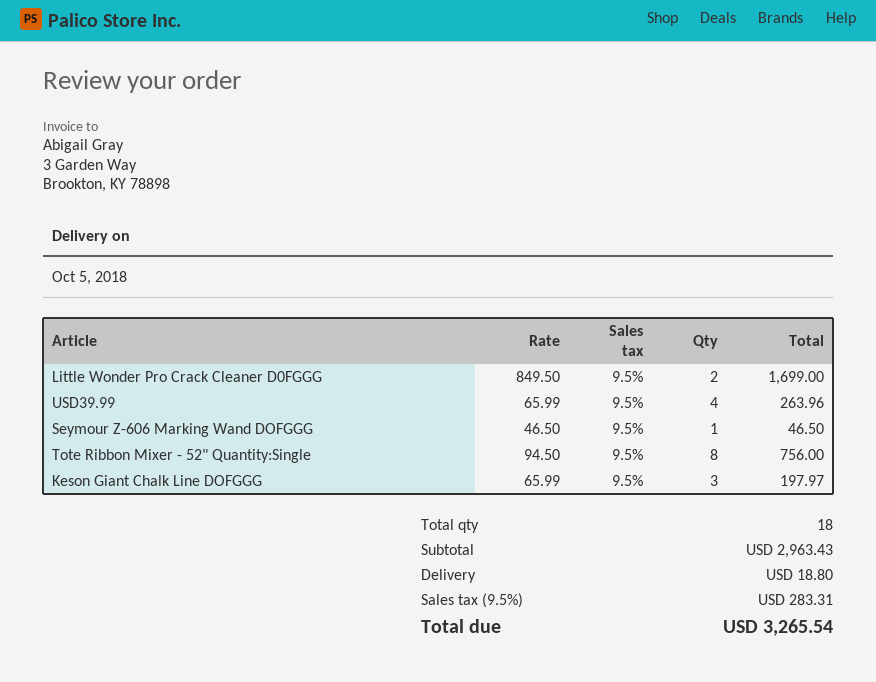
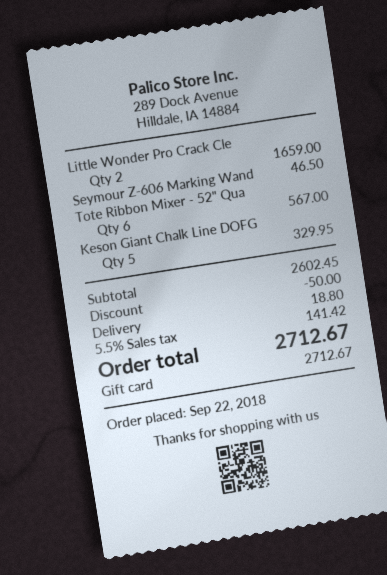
Little Wonder Pro Crack Cleaner D0FGGG: 2 for 1699.00 -> 2 for 1659.00
USD39.99: 4 for 263.96 -> none
Tote Ribbon Mixer - 52" Quantity:Single: 8 for 756.00 -> 6 for 567.00
Keson Giant Chalk Line DOFGGG: 3 for 197.97 -> 5 for 329.95
subtotal: 2963.43 -> 2602.45
discount: none -> 50.00
tax: 9.5% = 283.31 -> 5.5% = 141.42
total: 3265.54 -> 2712.67

